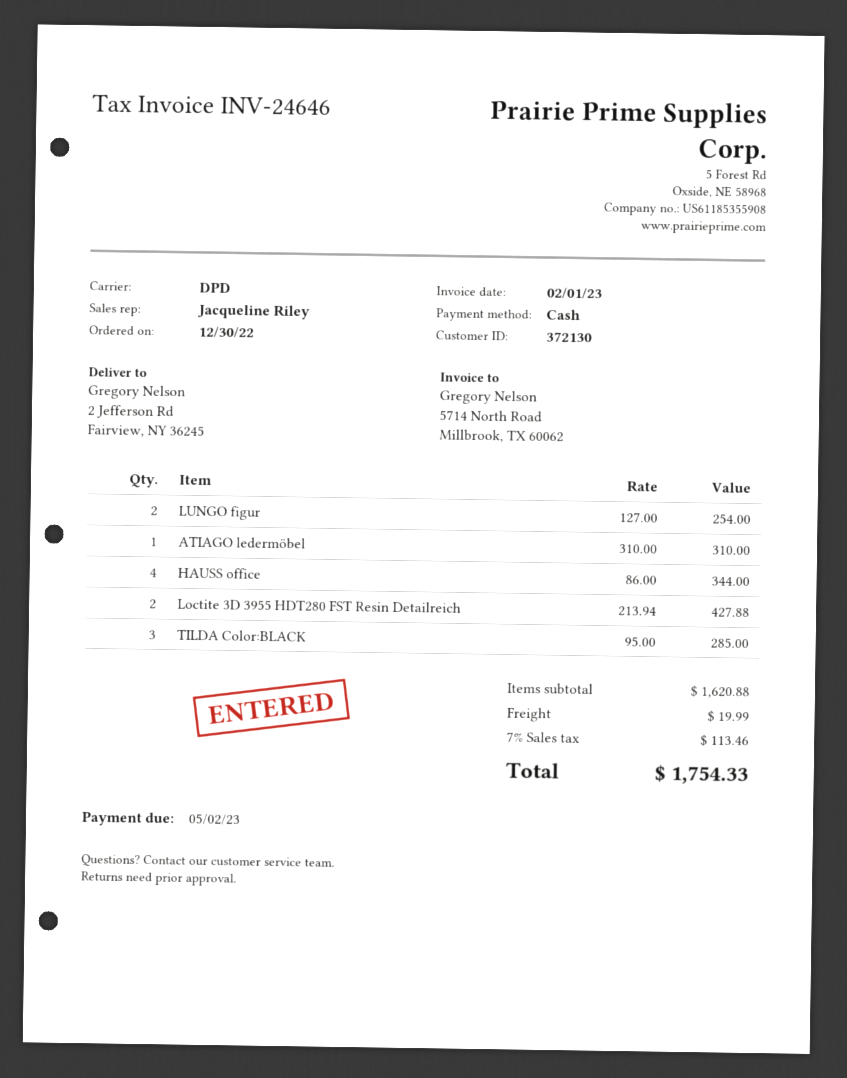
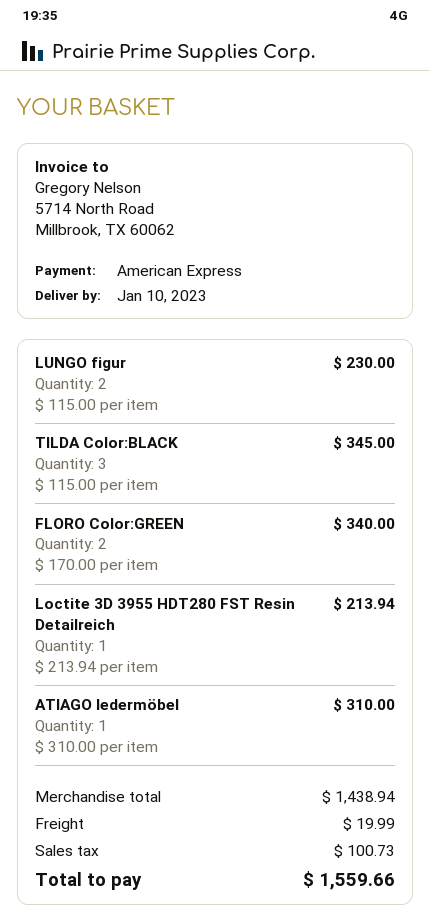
payment method: cash -> American Express
LUNGO figur: 2 x 127.00 = 254.00 -> 2 x 115.00 = 230.00
HAUSS office: 4 x 86.00 = 344.00 -> none
Loctite 3D 3955 HDT280 FST Resin Detailreich: 2 x 213.94 = 427.88 -> 1 x 213.94 = 213.94
TILDA Color:BLACK: 3 x 95.00 = 285.00 -> 3 x 115.00 = 345.00
FLORO Color:GREEN: none -> 2 x 170.00 = 340.00
subtotal: 1620.88 -> 1438.94
tax: 113.46 -> 100.73
total: 1754.33 -> 1559.66

